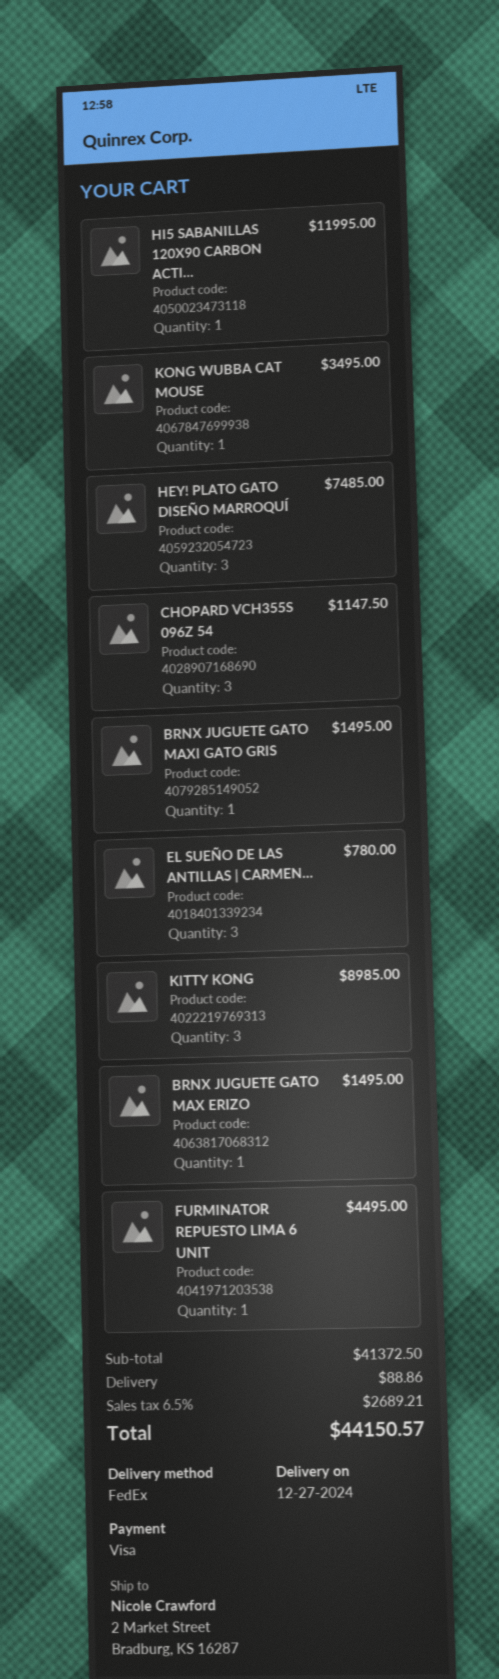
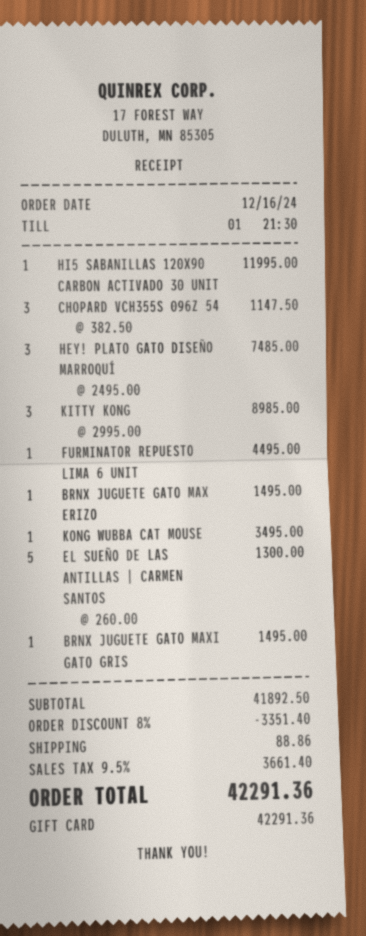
payment method: Visa -> gift card
EL SUEÑO DE LAS ANTILLAS | CARMEN...: 3 for 780.00 -> 5 for 1300.00
subtotal: 41372.50 -> 41892.50
discount: none -> 8% = 3351.40
tax: 6.5% = 2689.21 -> 9.5% = 3661.40
total: 44150.57 -> 42291.36

